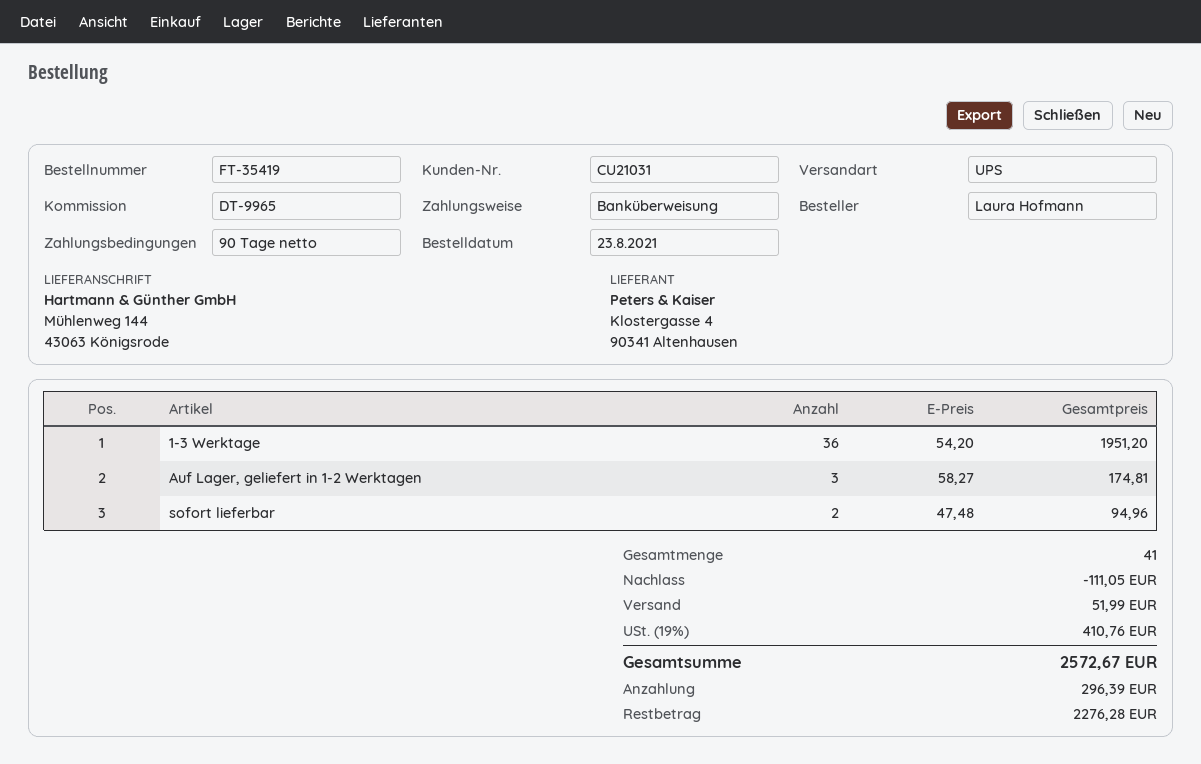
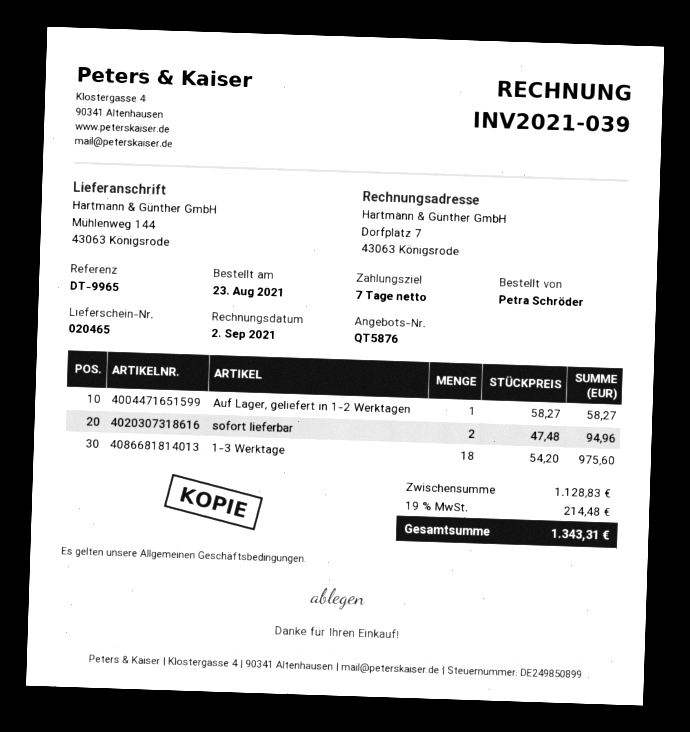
payment terms: 90 days -> 7 days
ordered by: Laura Hofmann -> Petra Schröder
1-3 Werktage: 36 x 54.20 = 1951.20 -> 18 x 54.20 = 975.60
Auf Lager, geliefert in 1-2 Werktagen: 3 x 58.27 = 174.81 -> 1 x 58.27 = 58.27
discount: 111.05 -> none
shipping: 51.99 -> none
tax: 19% = 410.76 -> 19% = 214.48
total: 2572.67 -> 1343.31

